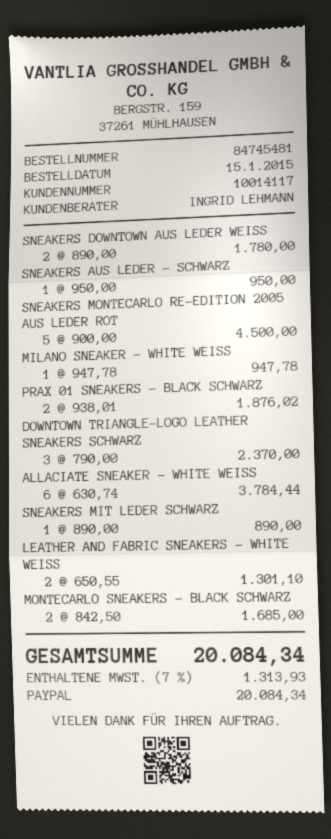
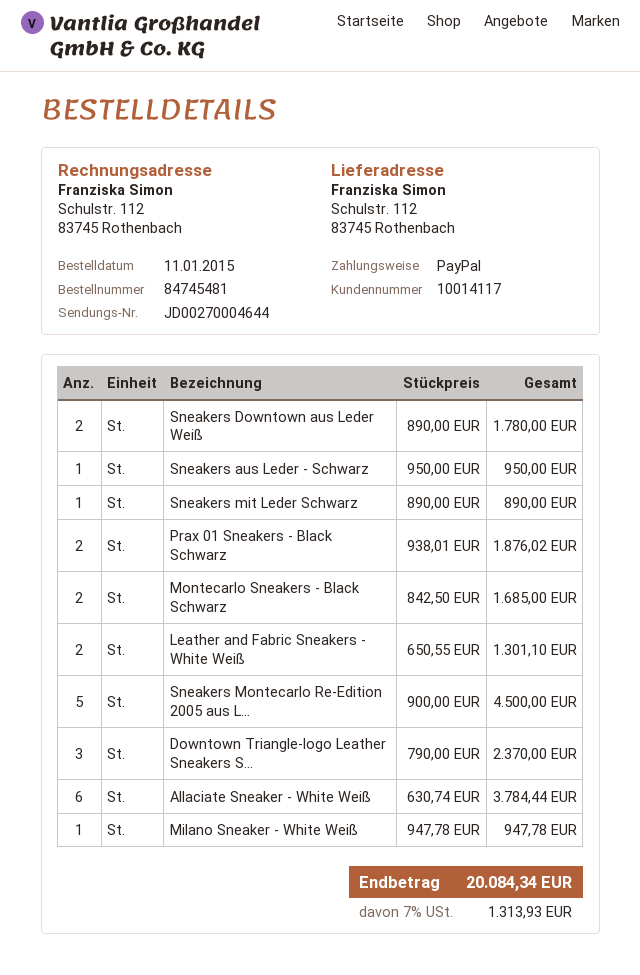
order date: 2015-01-15 -> 2015-01-11

